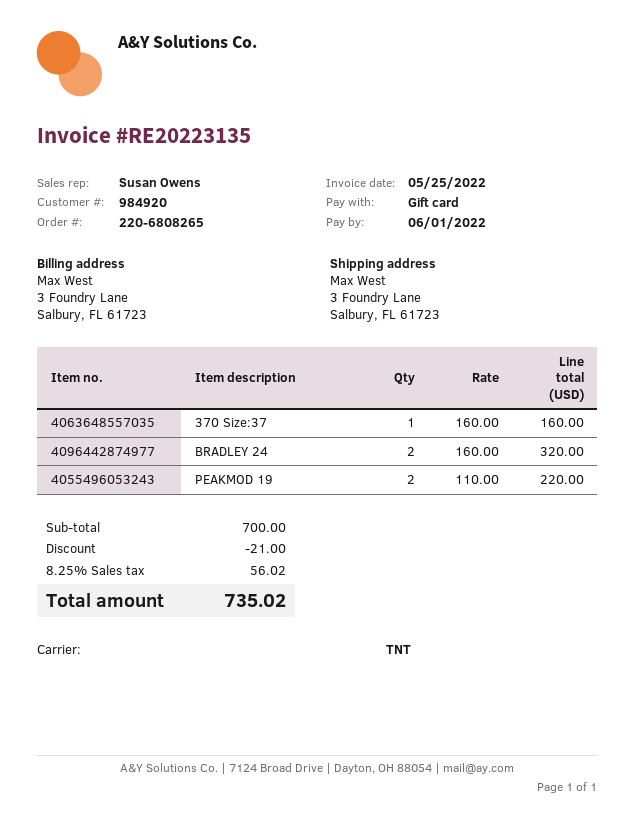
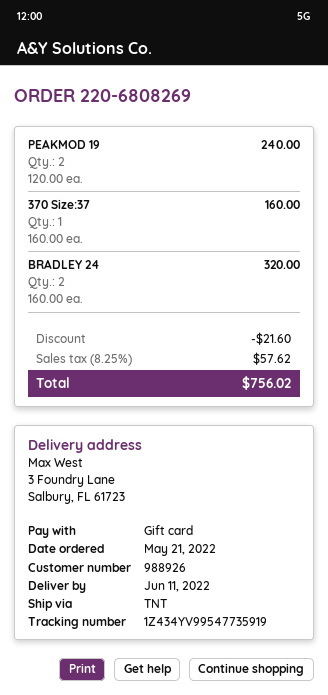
order number: 220-6808265 -> 220-6808269
customer number: 984920 -> 988926
PEAKMOD 19: 2 x 110.00 = 220.00 -> 2 x 120.00 = 240.00
discount: 21.00 -> 21.60
tax: 8.25% = 56.02 -> 8.25% = 57.62
total: 735.02 -> 756.02

